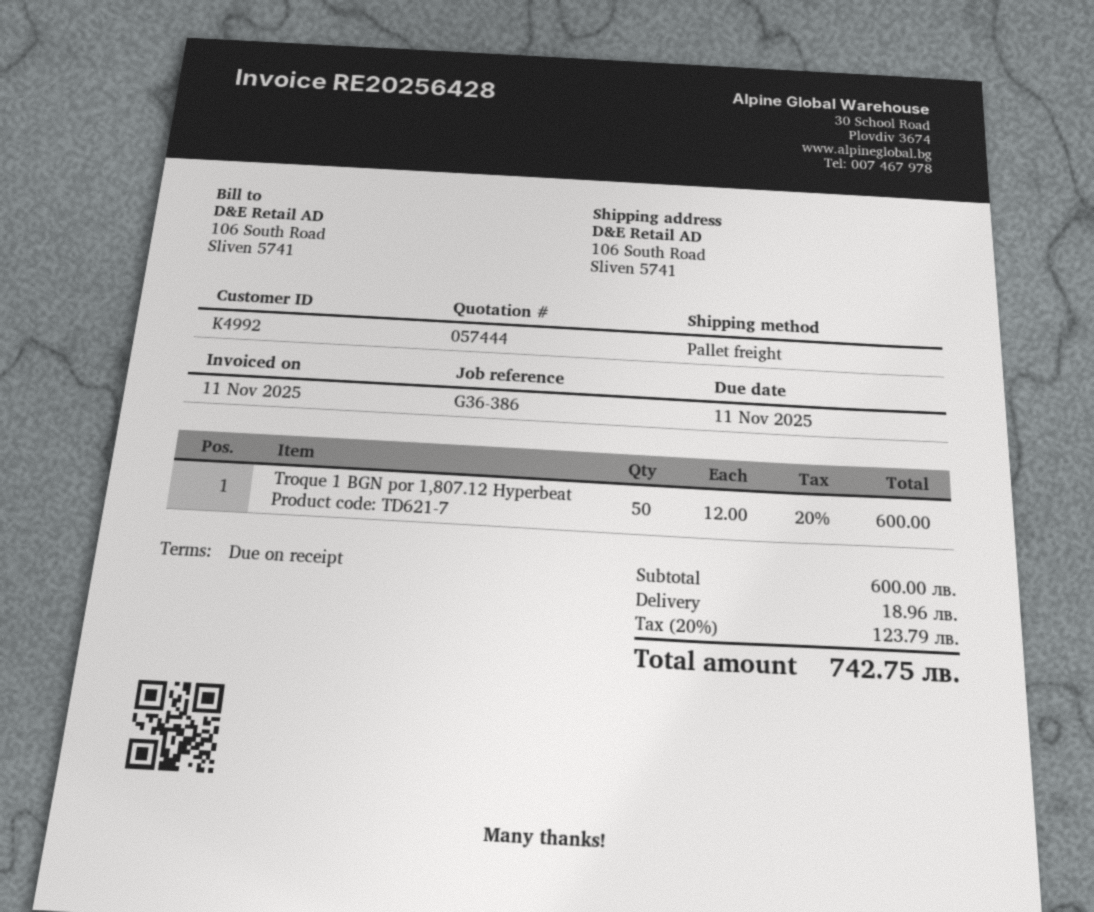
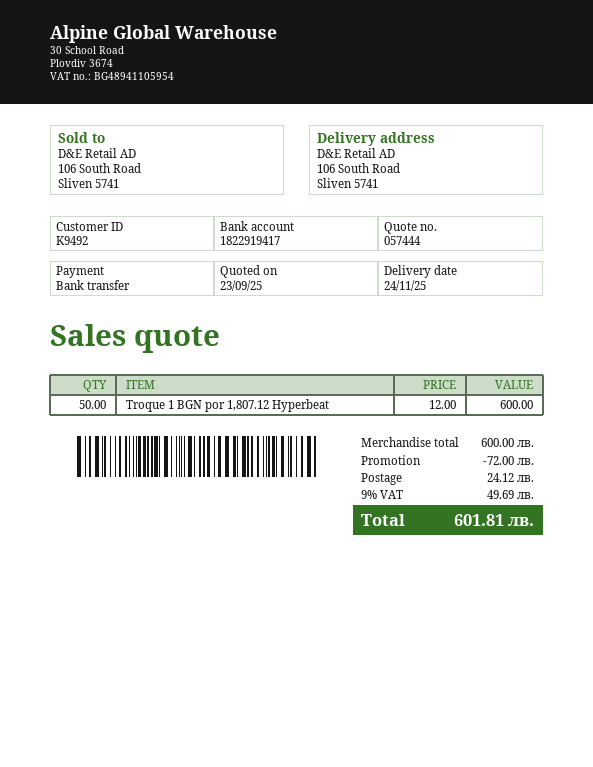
customer number: K4992 -> K9492
discount: none -> 72.00
shipping: 18.96 -> 24.12
tax: 20% = 123.79 -> 9% = 49.69
total: 742.75 -> 601.81

